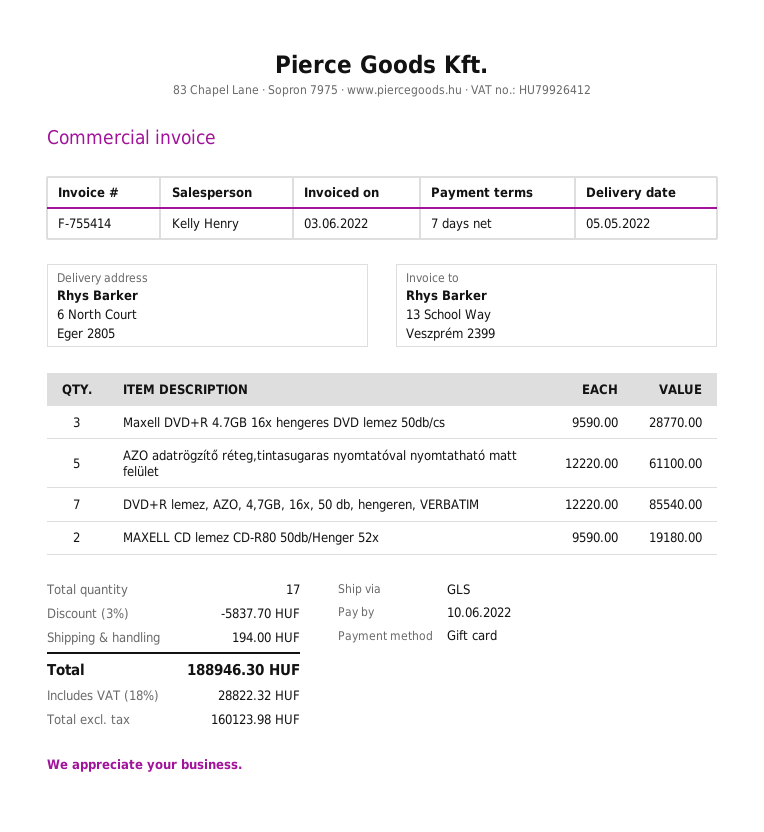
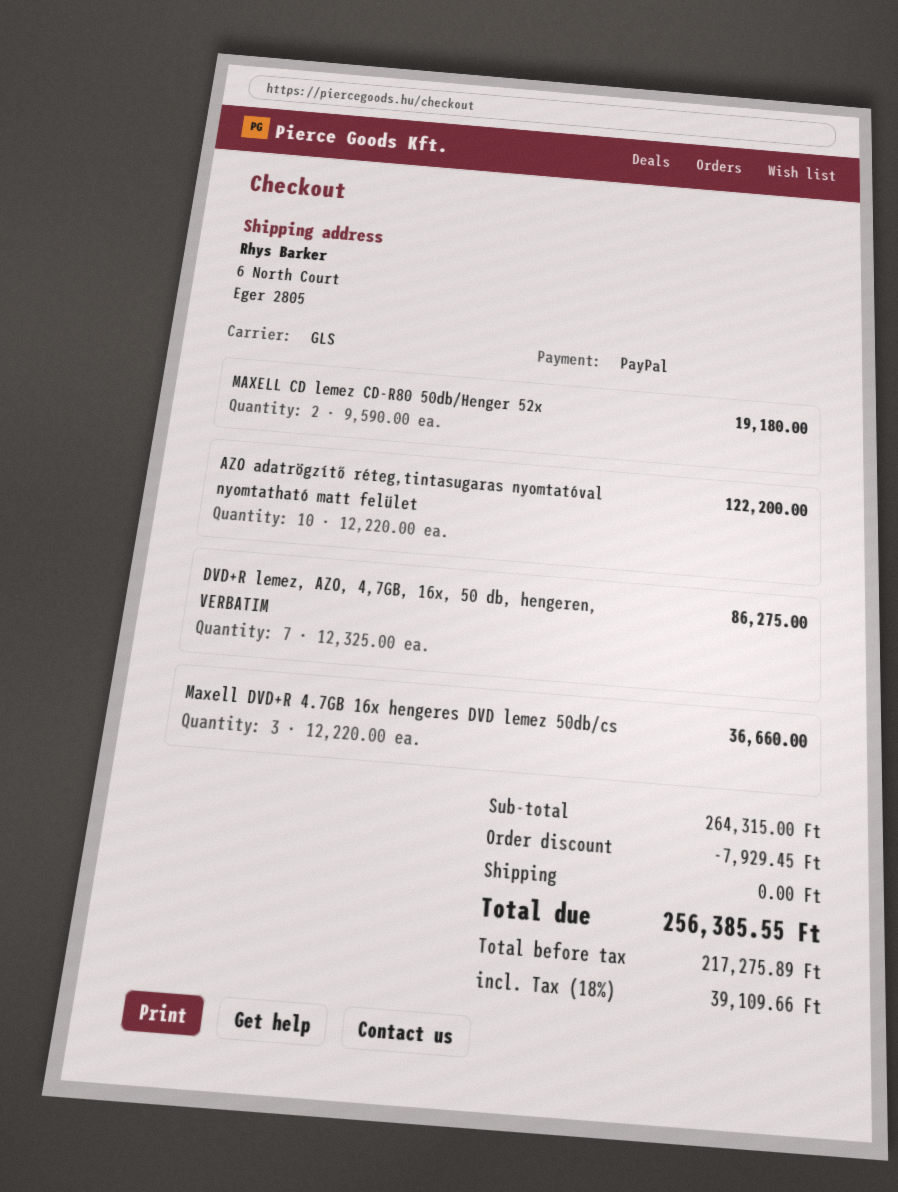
payment method: gift card -> PayPal
Maxell DVD+R 4.7GB 16x hengeres DVD lemez 50db/cs: 3 x 9590.00 = 28770.00 -> 3 x 12220.00 = 36660.00
AZO adatrögzítő réteg,tintasugaras nyomtatóval nyomtatható matt felület: 5 x 12220.00 = 61100.00 -> 10 x 12220.00 = 122200.00
DVD+R lemez, AZO, 4,7GB, 16x, 50 db, hengeren, VERBATIM: 7 x 12220.00 = 85540.00 -> 7 x 12325.00 = 86275.00
discount: 5837.70 -> 7929.45
shipping: 194.00 -> 0.00
net: 160123.98 -> 217275.89
tax: 18% = 28822.32 -> 18% = 39109.66
total: 188946.30 -> 256385.55

